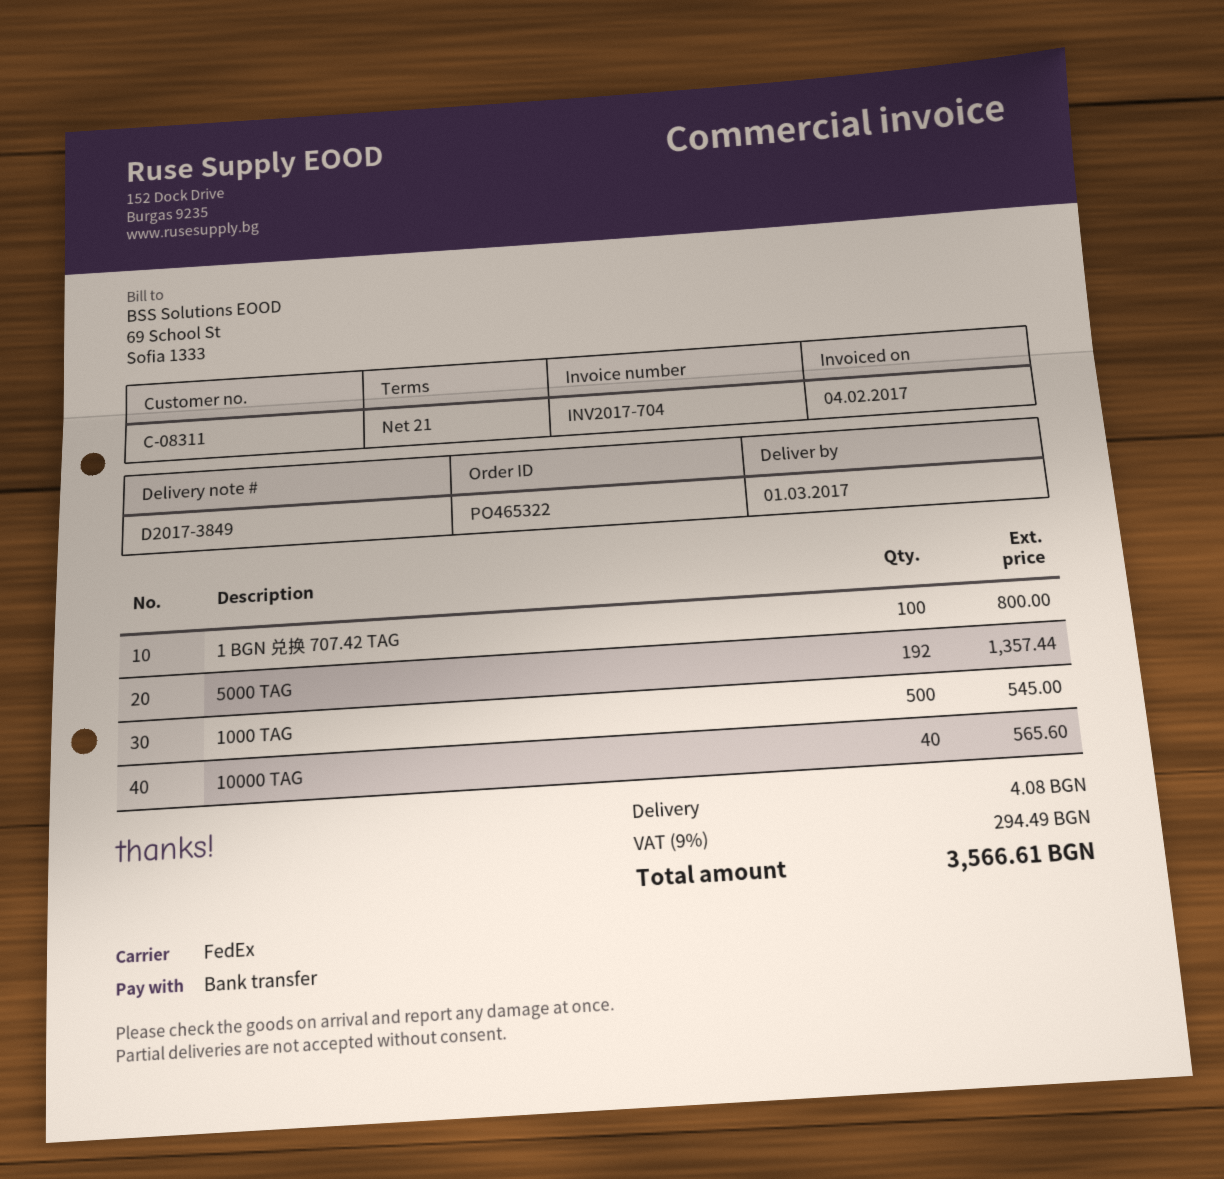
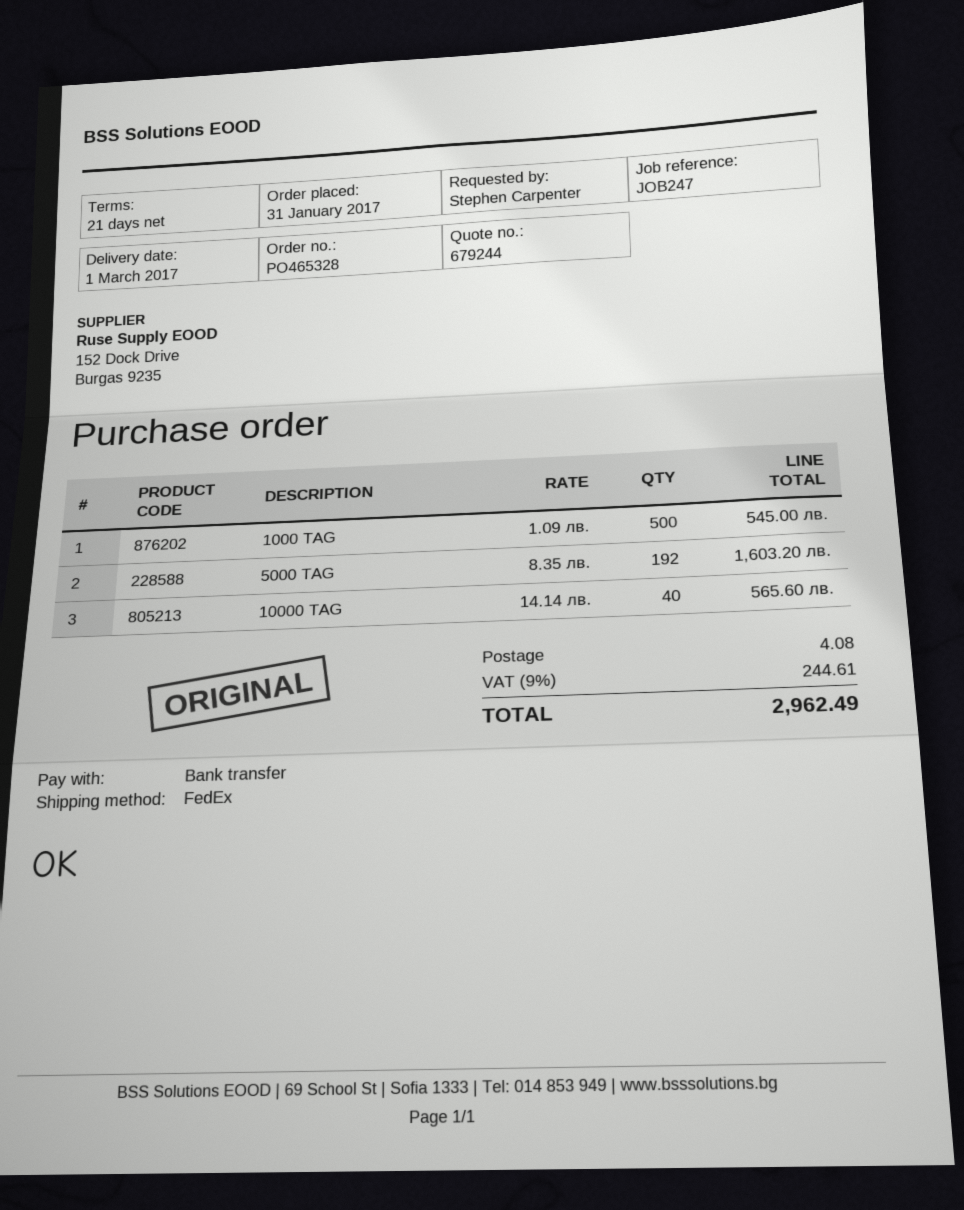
order number: PO465322 -> PO465328
1 BGN 兑换 707.42 TAG: 100 for 800.00 -> none
5000 TAG: 192 for 1357.44 -> 192 for 1603.20
tax: 9% = 294.49 -> 9% = 244.61
total: 3566.61 -> 2962.49

